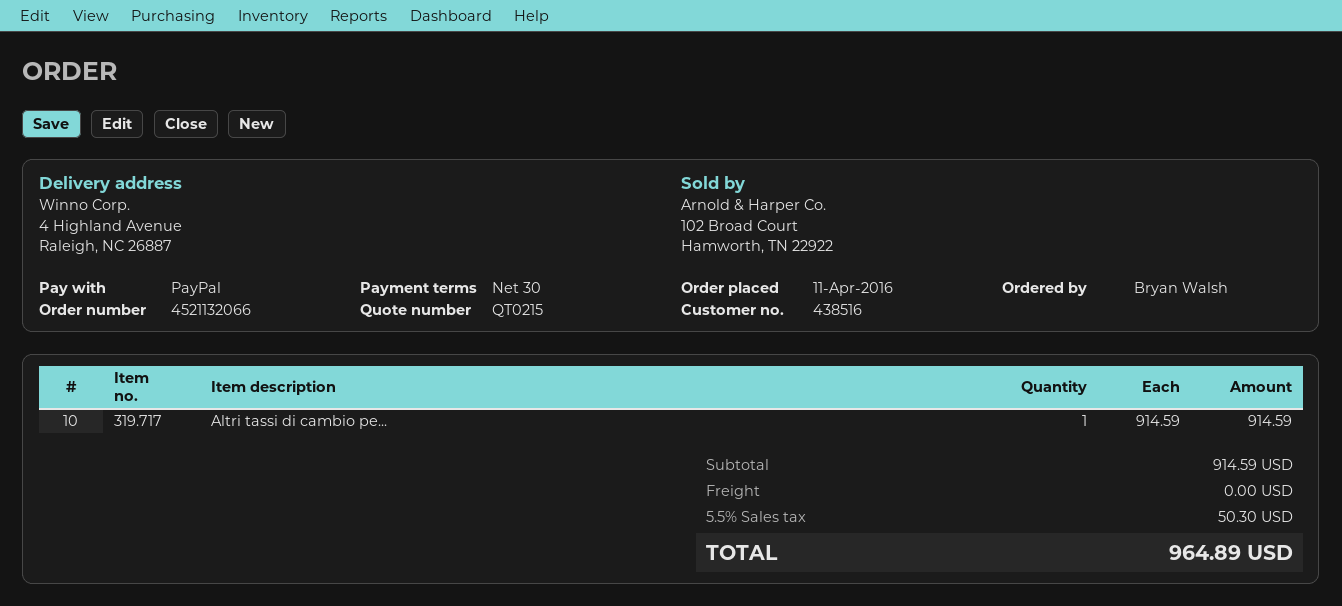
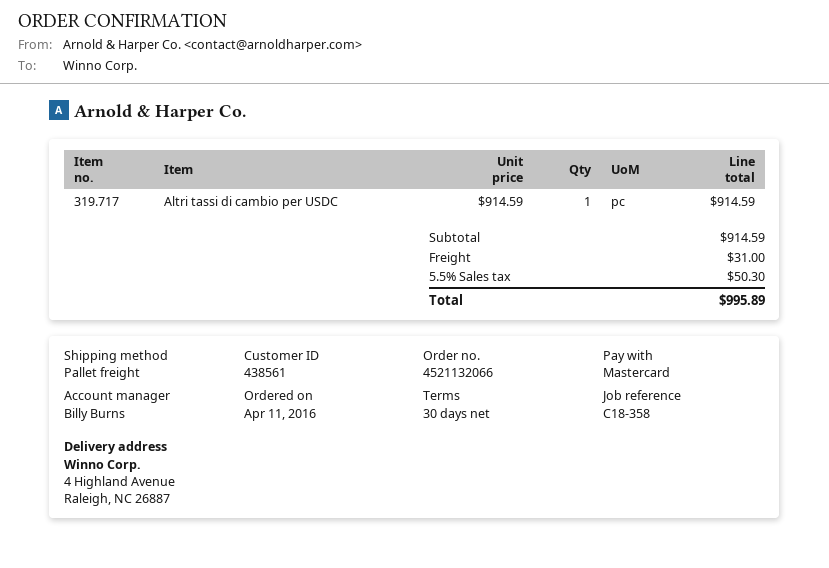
customer number: 438516 -> 438561
payment method: PayPal -> Mastercard
shipping: 0.00 -> 31.00
total: 964.89 -> 995.89

